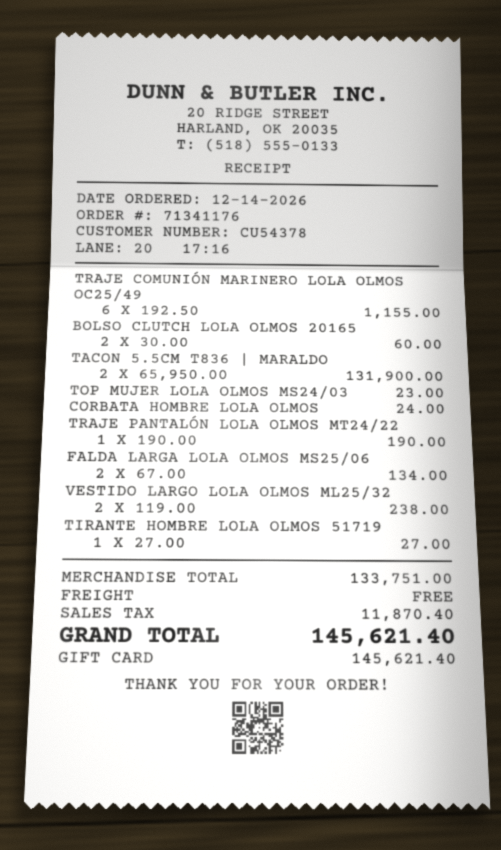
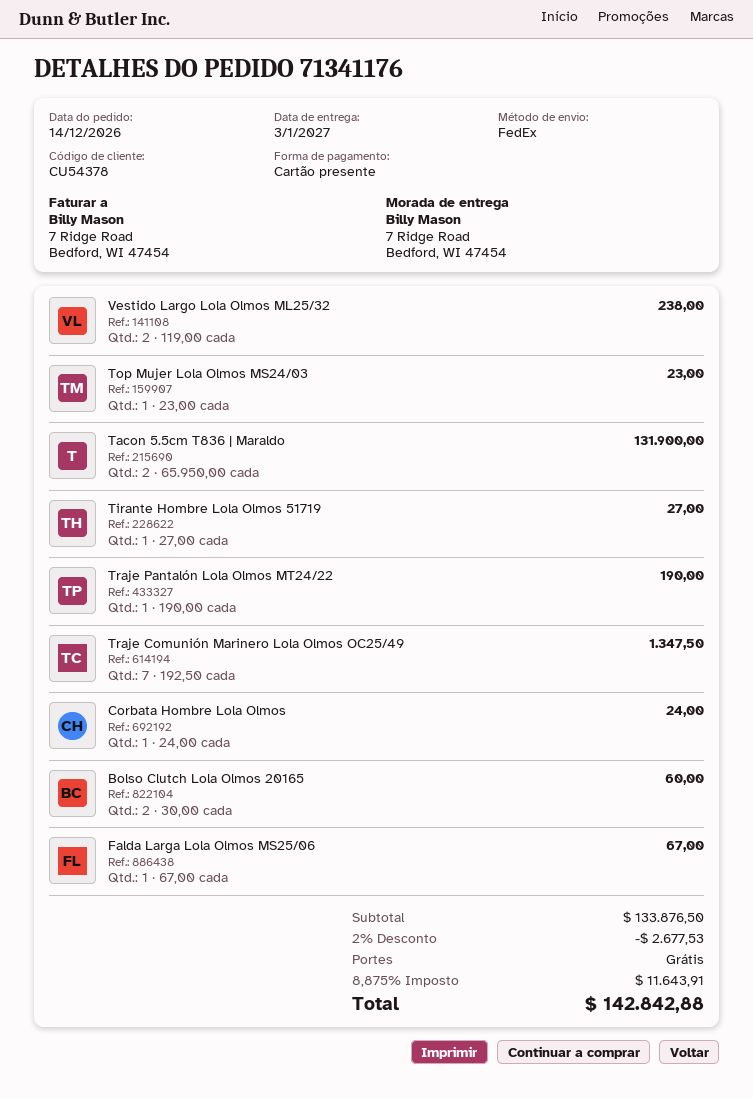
TRAJE COMUNIÓN MARINERO LOLA OLMOS OC25/49: 6 x 192.50 = 1155.00 -> 7 x 192.50 = 1347.50
FALDA LARGA LOLA OLMOS MS25/06: 2 x 67.00 = 134.00 -> 1 x 67.00 = 67.00
subtotal: 133751.00 -> 133876.50
discount: none -> 2% = 2677.53
tax: 11870.40 -> 11643.91
total: 145621.40 -> 142842.88

